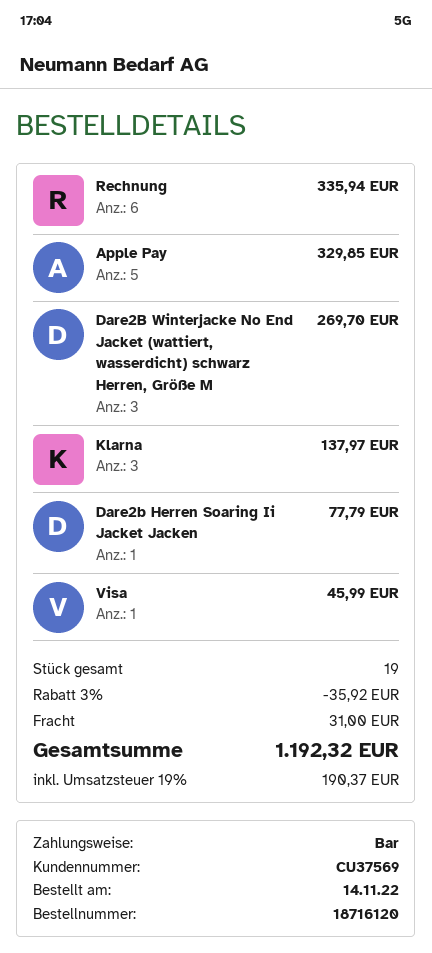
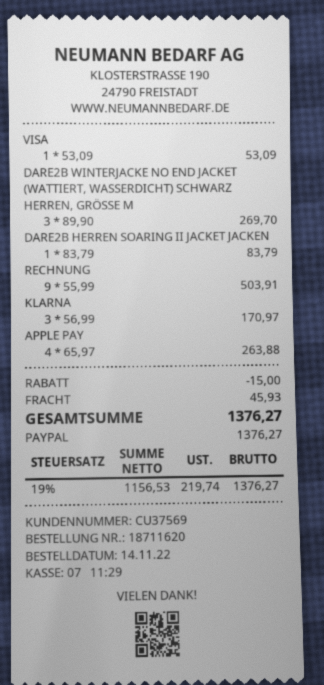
order number: 18716120 -> 18711620
payment method: cash -> PayPal
Rechnung: 6 for 335.94 -> 9 for 503.91
Apple Pay: 5 for 329.85 -> 4 for 263.88
Klarna: 3 for 137.97 -> 3 for 170.97
Dare2b Herren Soaring Ii Jacket Jacken: 1 for 77.79 -> 1 for 83.79
Visa: 1 for 45.99 -> 1 for 53.09
discount: 35.92 -> 15.00
shipping: 31.00 -> 45.93
tax: 19% = 190.37 -> 19% = 219.74
total: 1192.32 -> 1376.27

